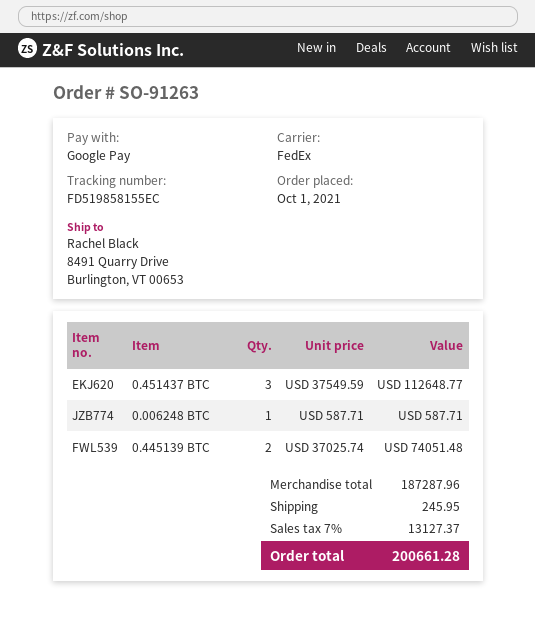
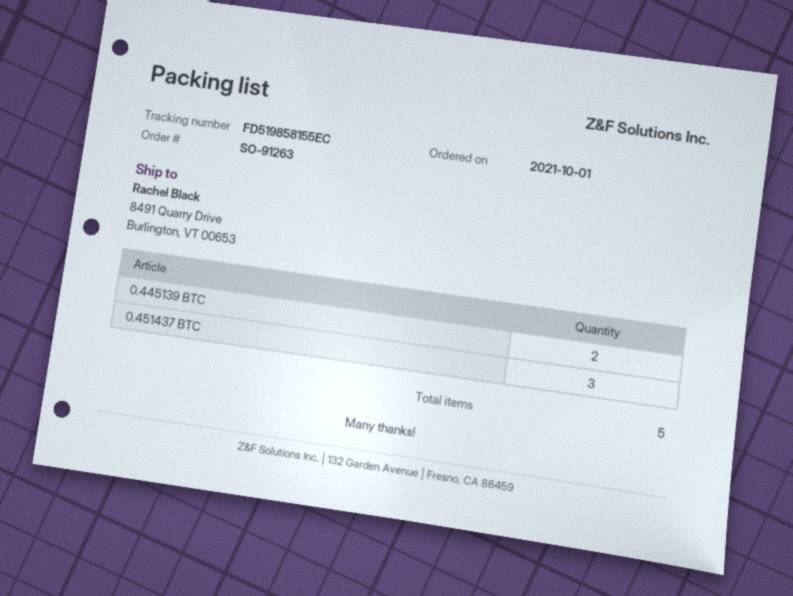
0.006248 BTC: 1 -> none

